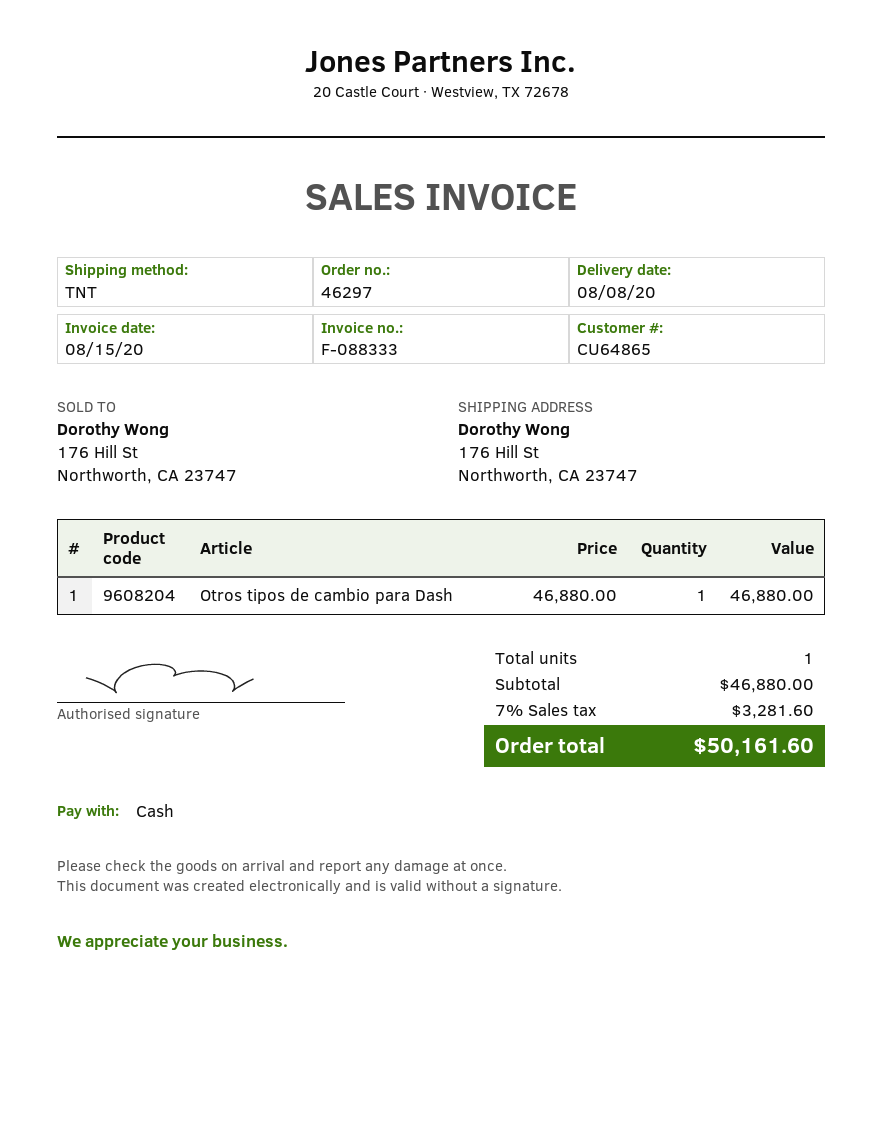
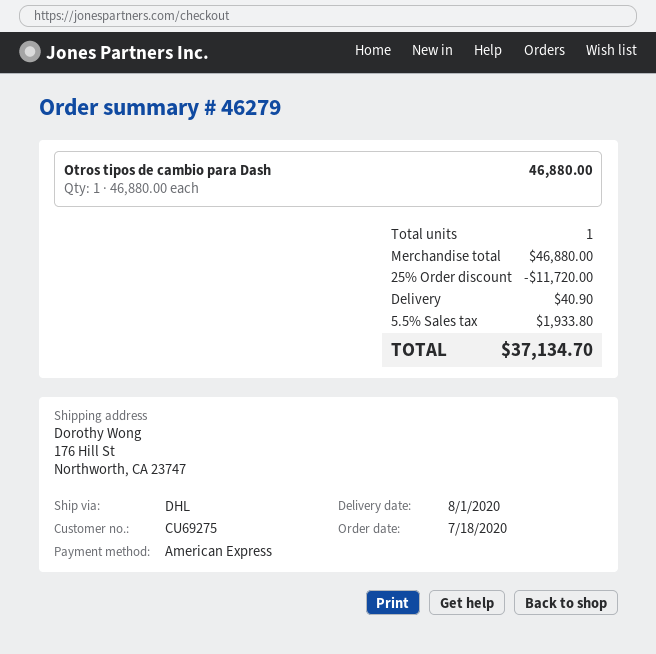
order number: 46297 -> 46279
delivery date: 2020-08-08 -> 2020-08-01
customer number: CU64865 -> CU69275
payment method: cash -> American Express
shipping method: TNT -> DHL
discount: none -> 25% = 11720.00
shipping: none -> 40.90
tax: 7% = 3281.60 -> 5.5% = 1933.80
total: 50161.60 -> 37134.70

